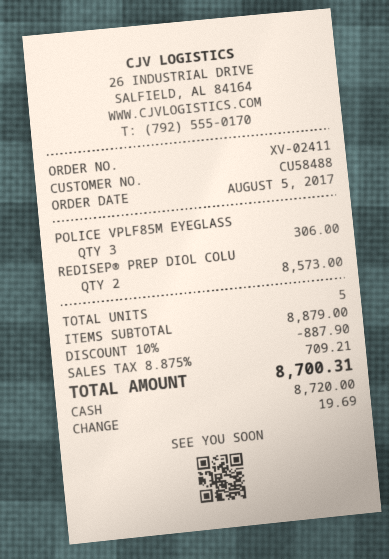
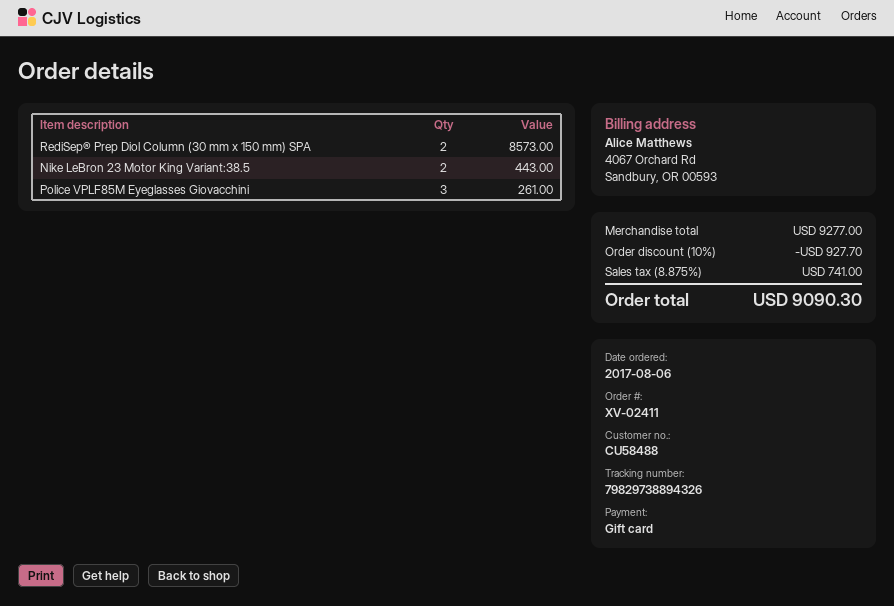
order date: 2017-08-05 -> 2017-08-06
payment method: cash -> gift card
POLICE VPLF85M EYEGLASS: 3 for 306.00 -> 3 for 261.00
Nike LeBron 23 Motor King Variant:38.5: none -> 2 for 443.00
subtotal: 8879.00 -> 9277.00
discount: 10% = 887.90 -> 10% = 927.70
tax: 8.875% = 709.21 -> 8.875% = 741.00
total: 8700.31 -> 9090.30

